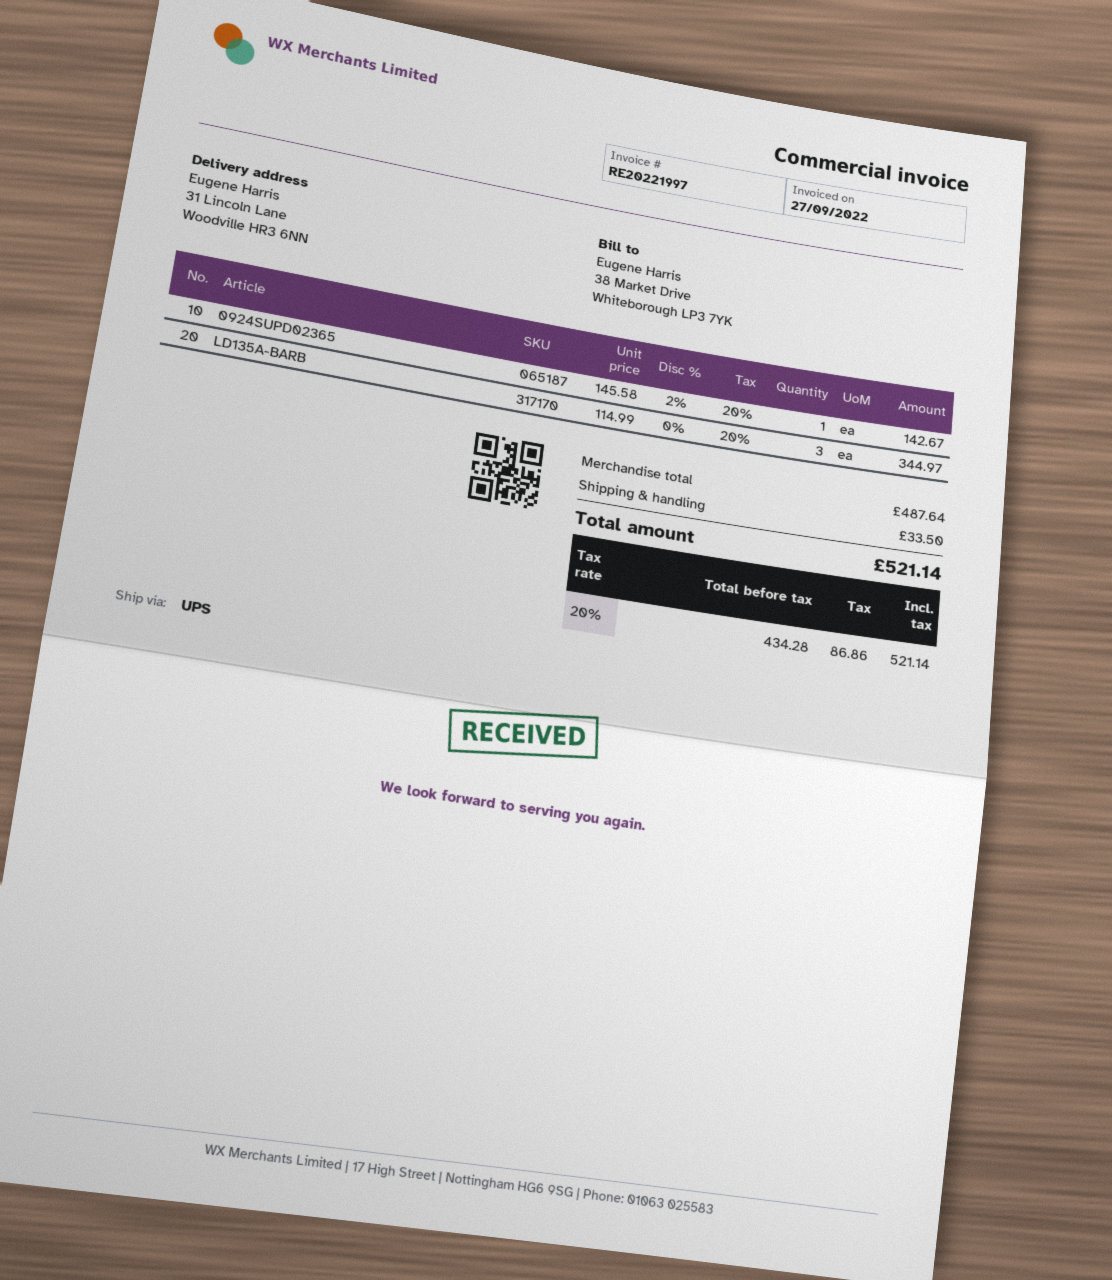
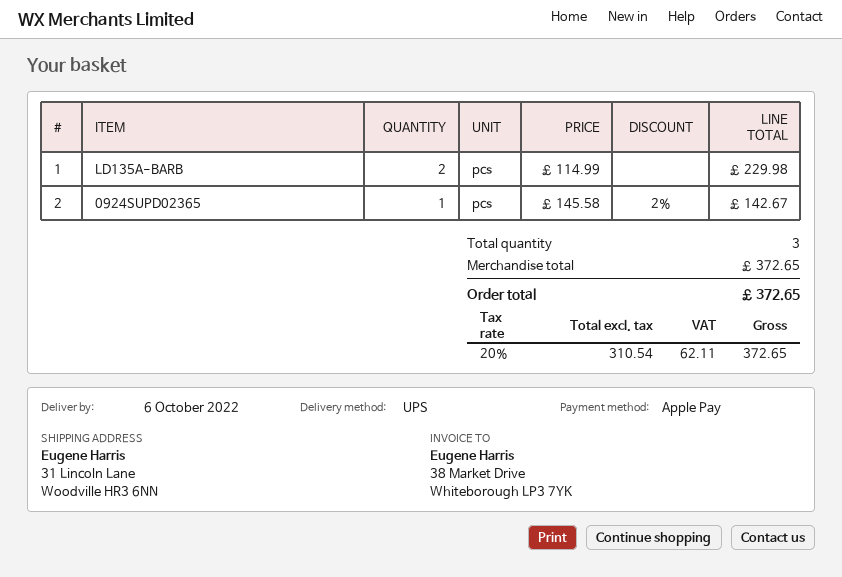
LD135A-BARB: 3 x 114.99 = 344.97 -> 2 x 114.99 = 229.98
subtotal: 487.64 -> 372.65
shipping: 33.50 -> none
net: 434.28 -> 310.54
tax: 20% = 86.86 -> 20% = 62.11
total: 521.14 -> 372.65

